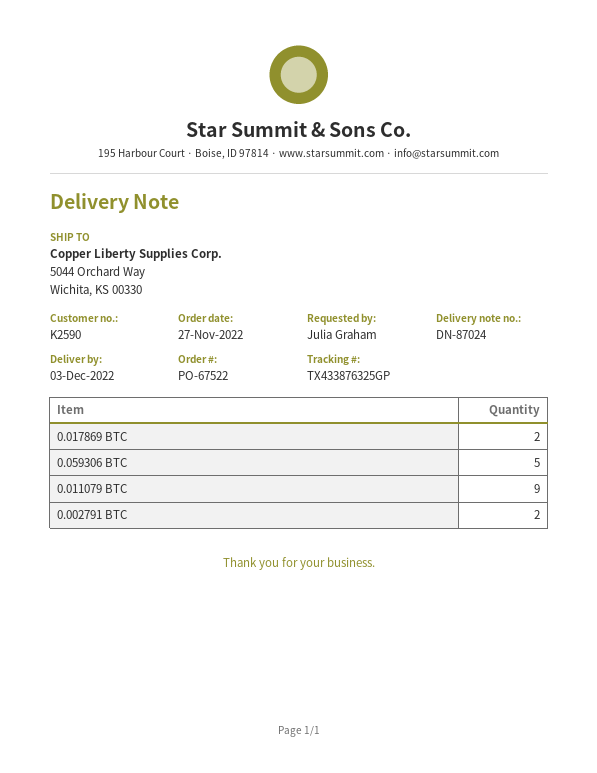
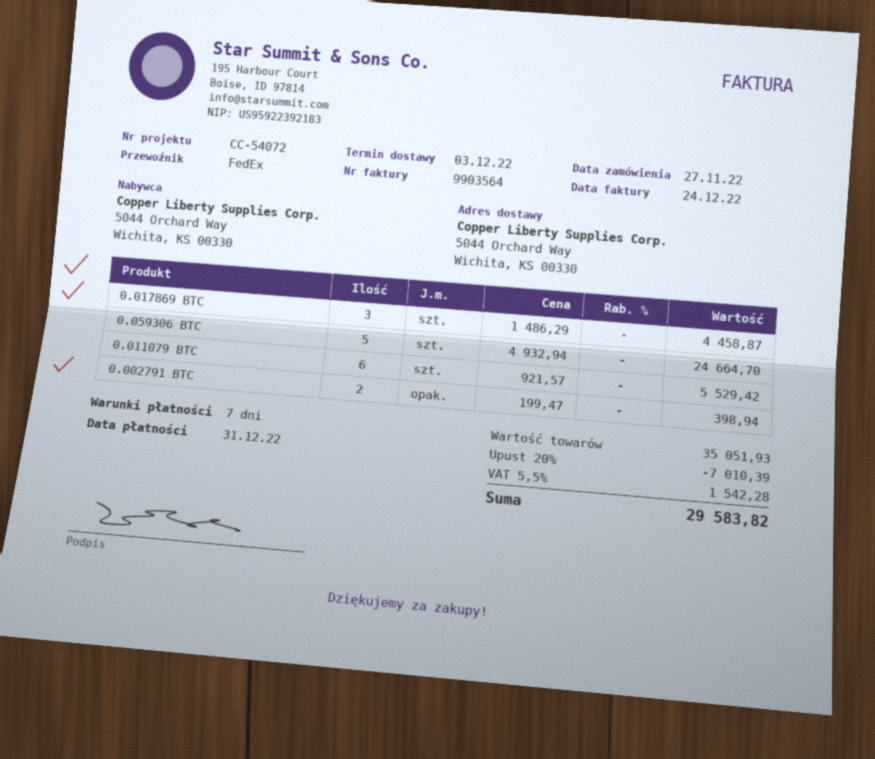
0.017869 BTC: 2 -> 3
0.011079 BTC: 9 -> 6

